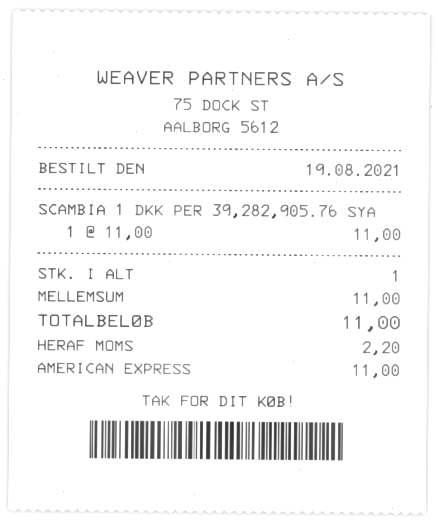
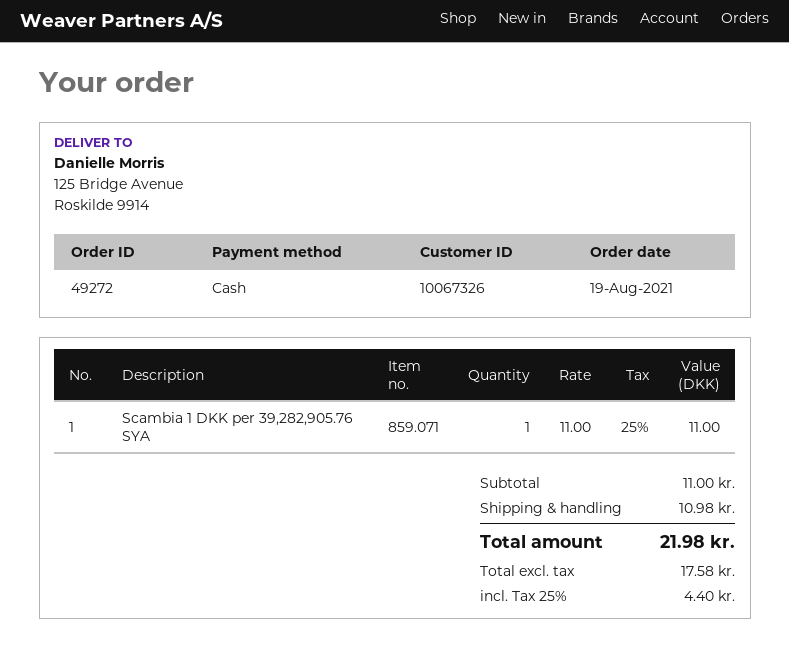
payment method: American Express -> cash
shipping: none -> 10.98
tax: 2.20 -> 4.40
total: 11.00 -> 21.98

